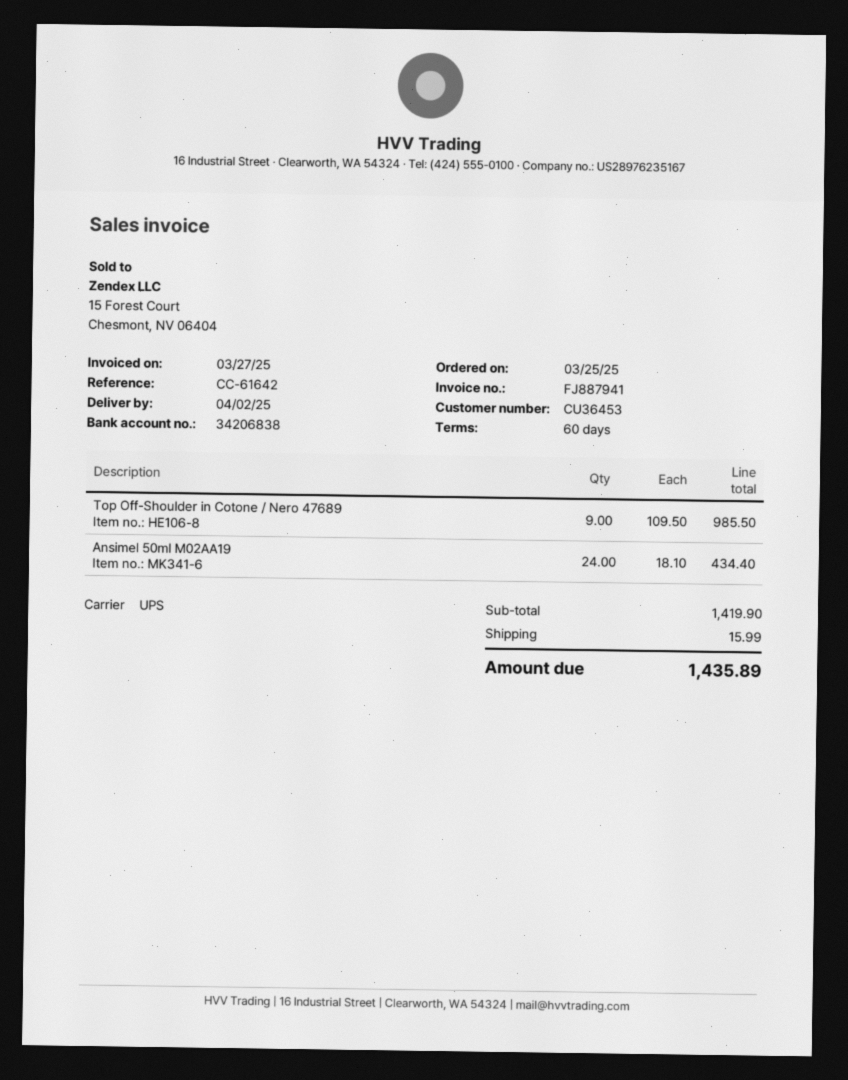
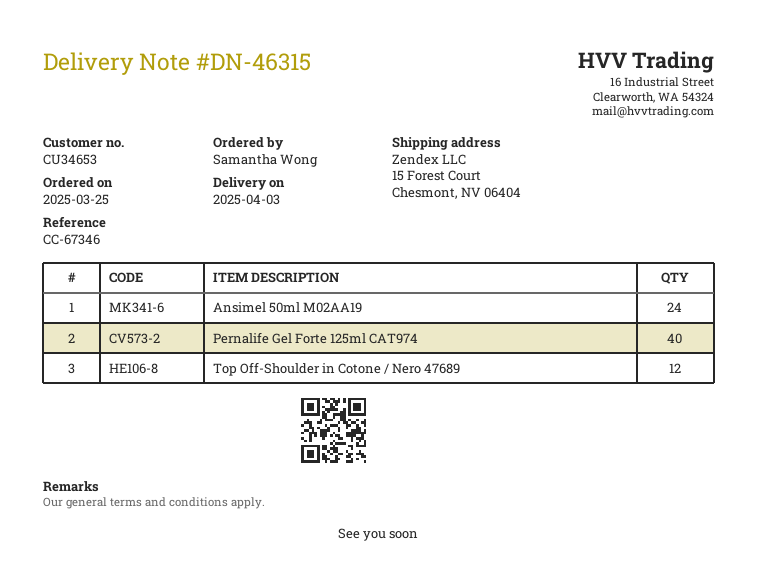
delivery date: 2025-04-02 -> 2025-04-03
customer number: CU36453 -> CU34653
reference: CC-61642 -> CC-67346
Top Off-Shoulder in Cotone / Nero 47689: 9 -> 12
Pernalife Gel Forte 125ml CAT974: none -> 40

